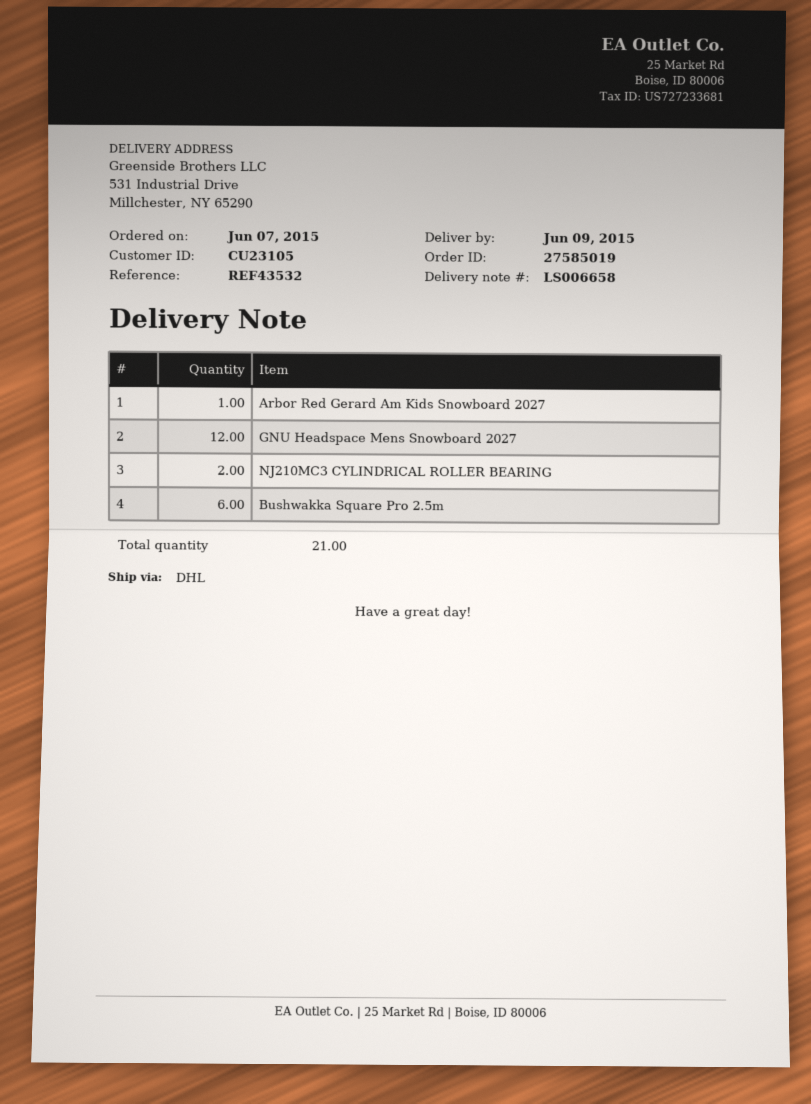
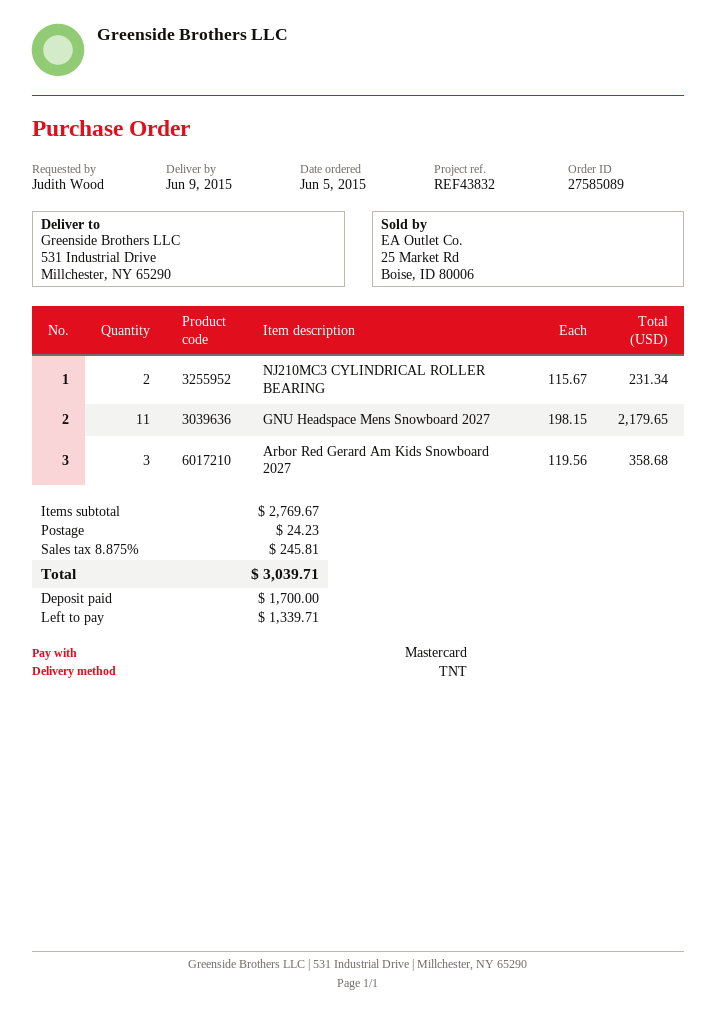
order number: 27585019 -> 27585089
order date: 2015-06-07 -> 2015-06-05
reference: REF43532 -> REF43832
shipping method: DHL -> TNT
Arbor Red Gerard Am Kids Snowboard 2027: 1 -> 3
GNU Headspace Mens Snowboard 2027: 12 -> 11
Bushwakka Square Pro 2.5m: 6 -> none

